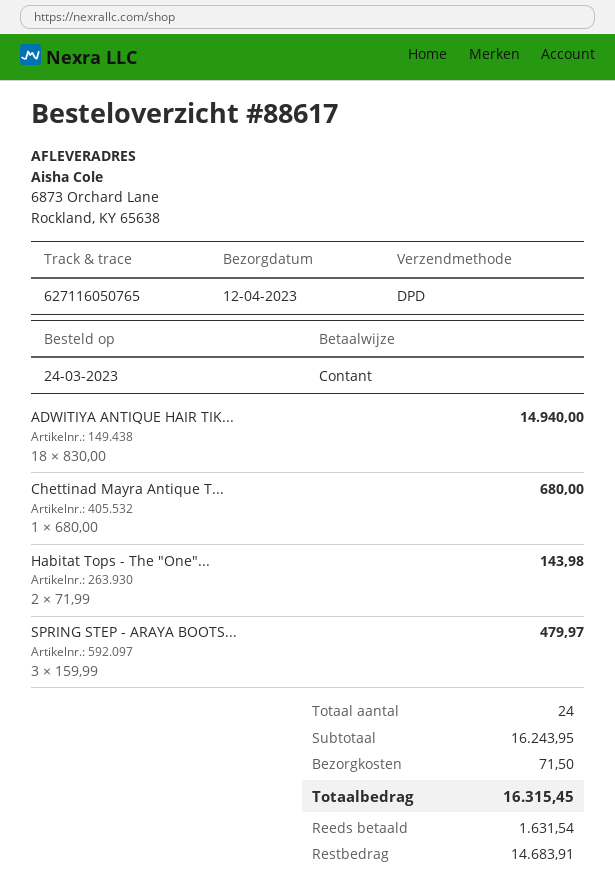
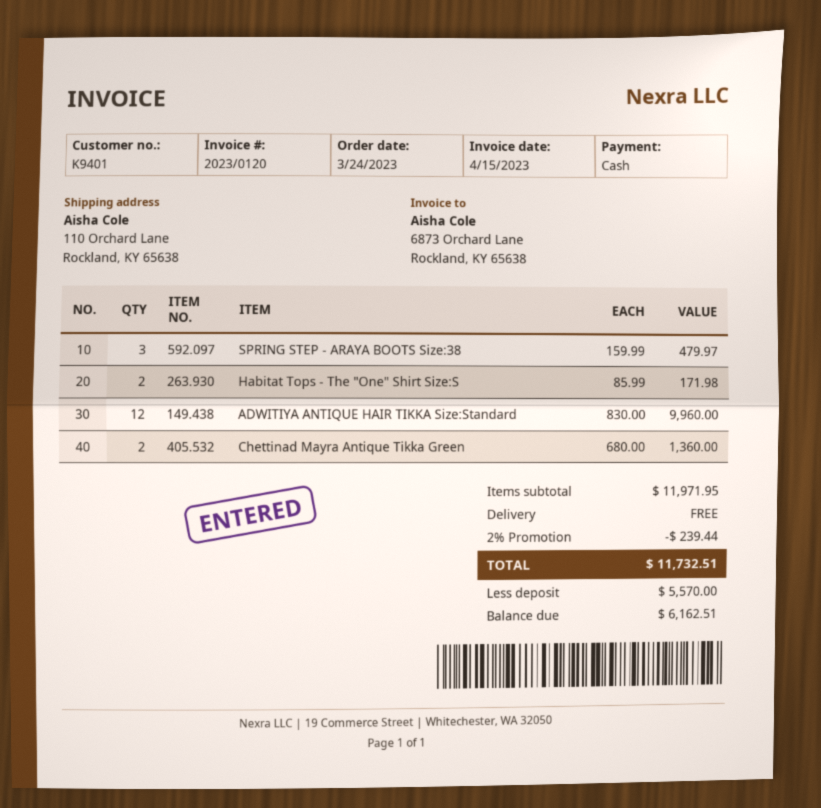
ship to: 6873 Orchard Lane, Rockland, KY 65638 -> 110 Orchard Lane, Rockland, KY 65638
ADWITIYA ANTIQUE HAIR TIK...: 18 x 830.00 = 14940.00 -> 12 x 830.00 = 9960.00
Chettinad Mayra Antique T...: 1 x 680.00 = 680.00 -> 2 x 680.00 = 1360.00
Habitat Tops - The "One"...: 2 x 71.99 = 143.98 -> 2 x 85.99 = 171.98
subtotal: 16243.95 -> 11971.95
discount: none -> 2% = 239.44
shipping: 71.50 -> 0.00
total: 16315.45 -> 11732.51
deposit: 1631.54 -> 5570.00
balance: 14683.91 -> 6162.51

